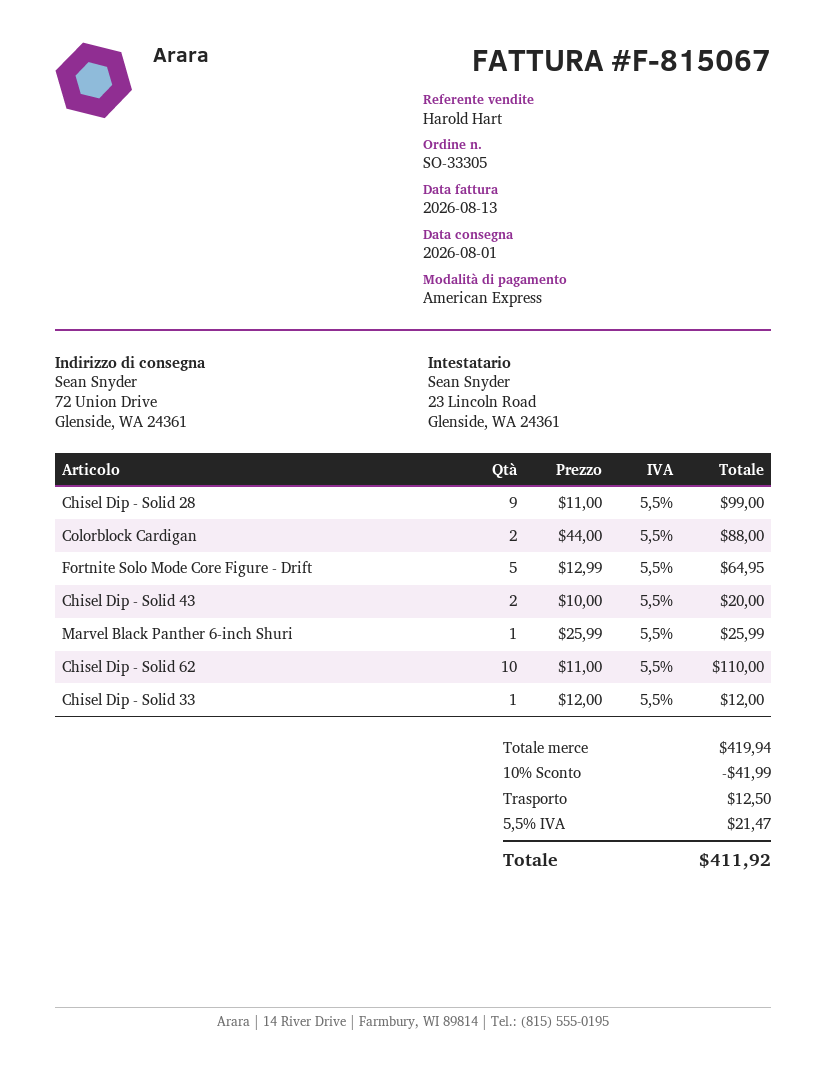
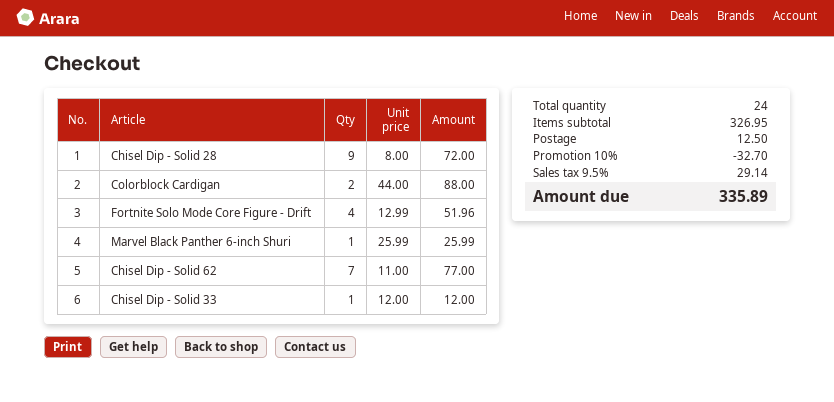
Chisel Dip - Solid 28: 9 x 11.00 = 99.00 -> 9 x 8.00 = 72.00
Fortnite Solo Mode Core Figure - Drift: 5 x 12.99 = 64.95 -> 4 x 12.99 = 51.96
Chisel Dip - Solid 43: 2 x 10.00 = 20.00 -> none
Chisel Dip - Solid 62: 10 x 11.00 = 110.00 -> 7 x 11.00 = 77.00
subtotal: 419.94 -> 326.95
discount: 10% = 41.99 -> 10% = 32.70
tax: 5.5% = 21.47 -> 9.5% = 29.14
total: 411.92 -> 335.89

